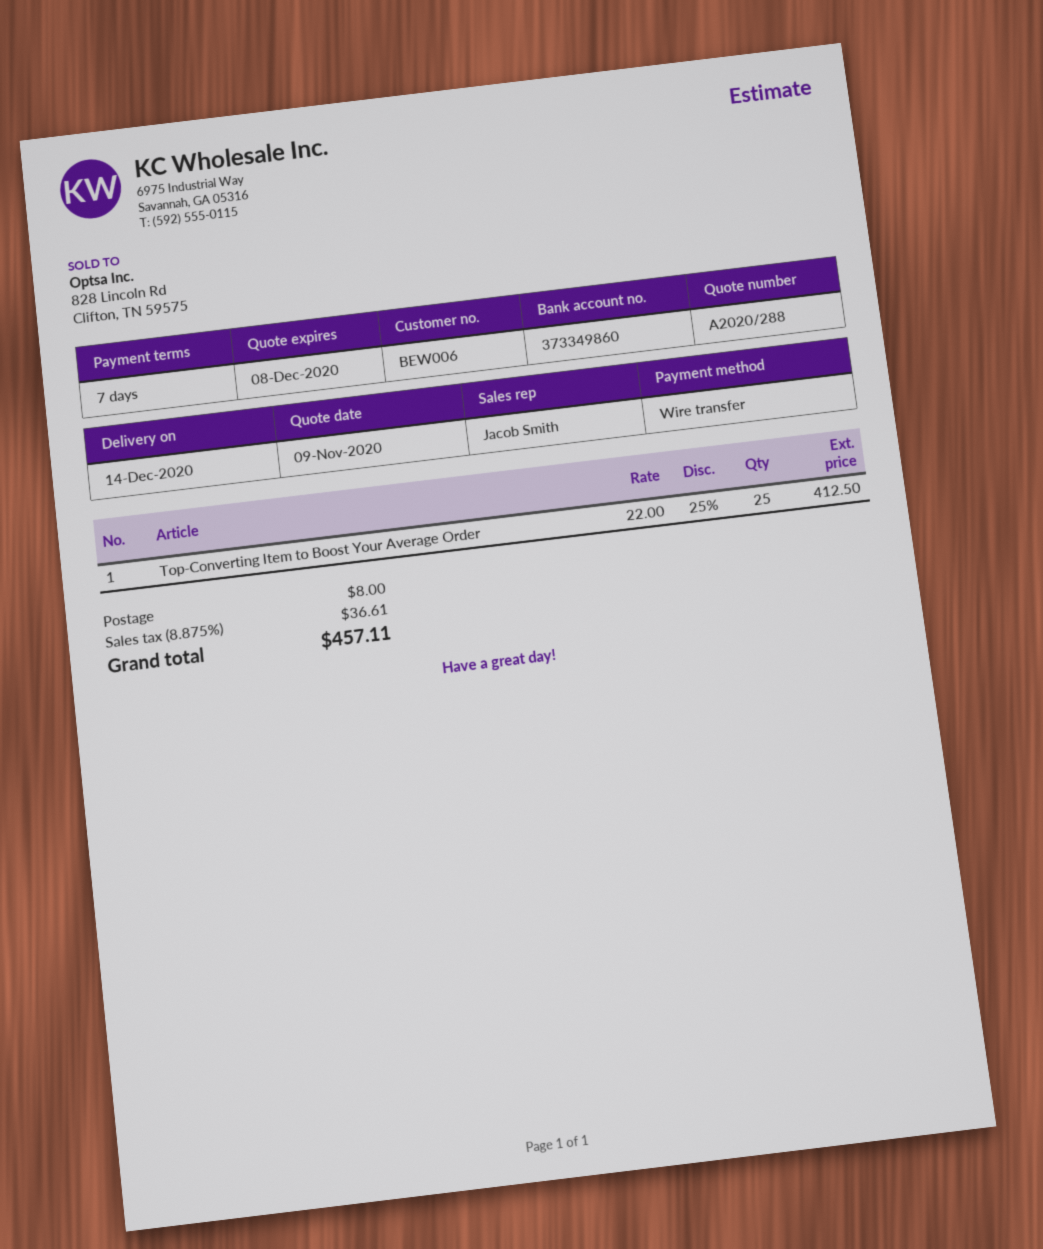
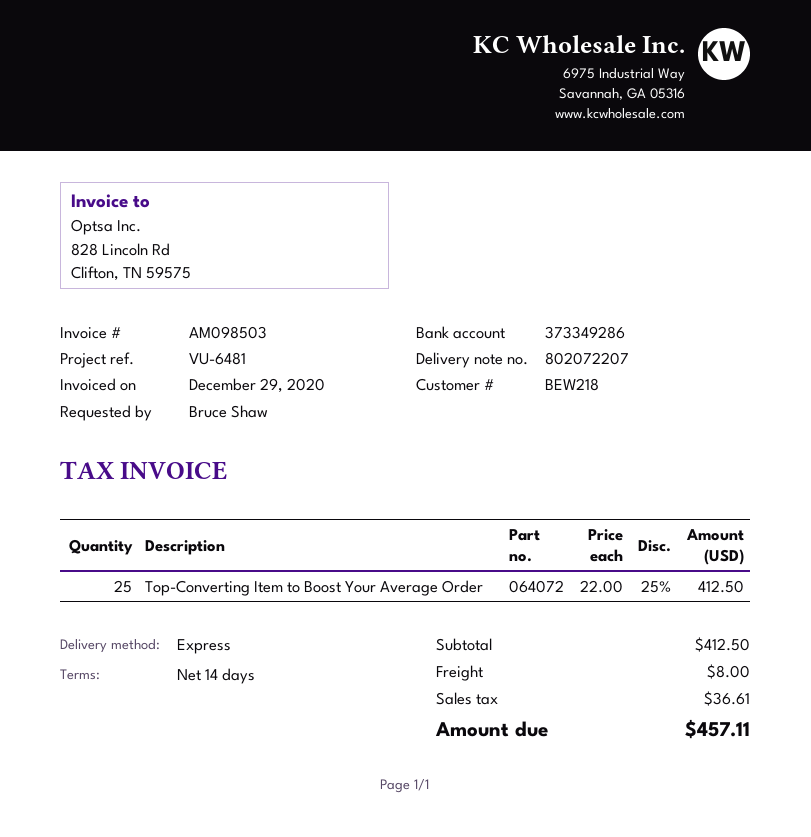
payment terms: 7 days -> 14 days
customer number: BEW006 -> BEW218
bank account: 373349860 -> 373349286

